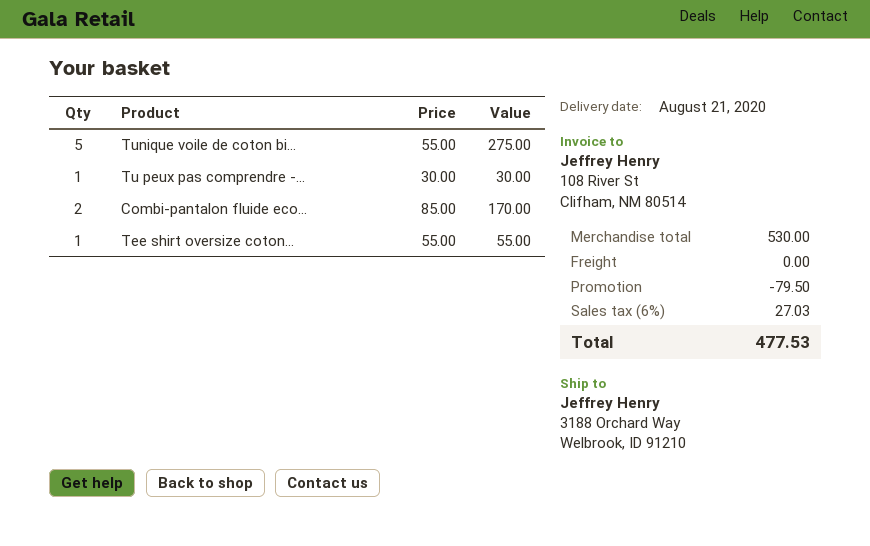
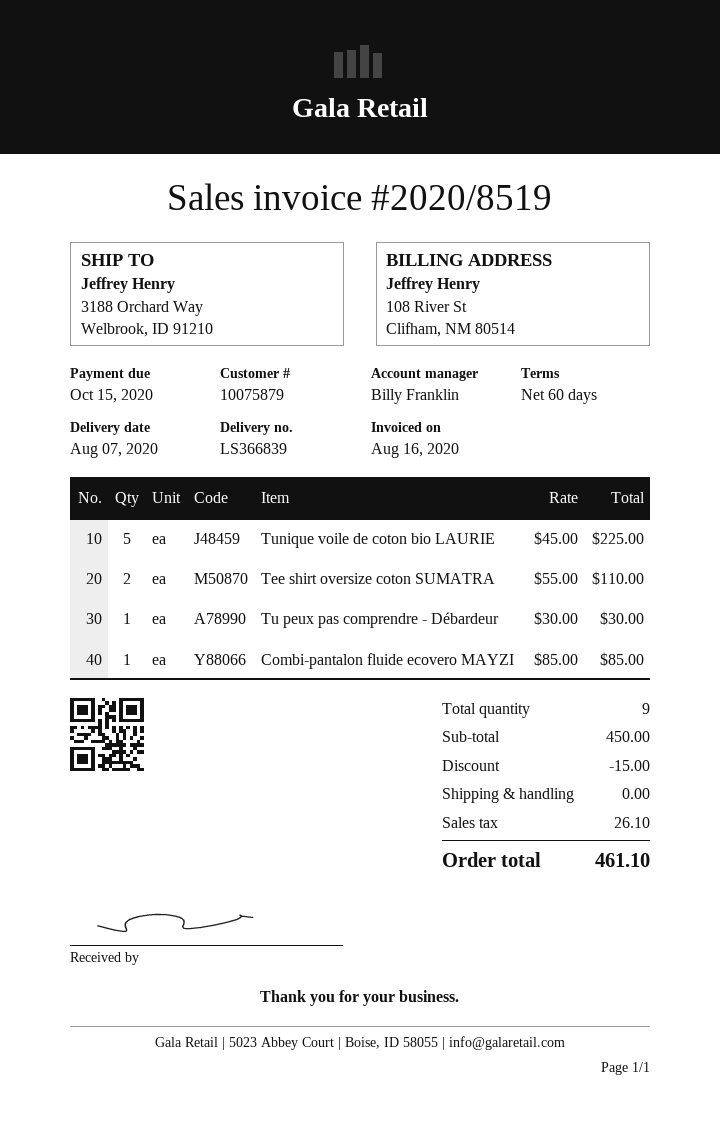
delivery date: 2020-08-21 -> 2020-08-07
Tunique voile de coton bi...: 5 x 55.00 = 275.00 -> 5 x 45.00 = 225.00
Combi-pantalon fluide eco...: 2 x 85.00 = 170.00 -> 1 x 85.00 = 85.00
Tee shirt oversize coton...: 1 x 55.00 = 55.00 -> 2 x 55.00 = 110.00
subtotal: 530.00 -> 450.00
discount: 79.50 -> 15.00
tax: 27.03 -> 26.10
total: 477.53 -> 461.10

